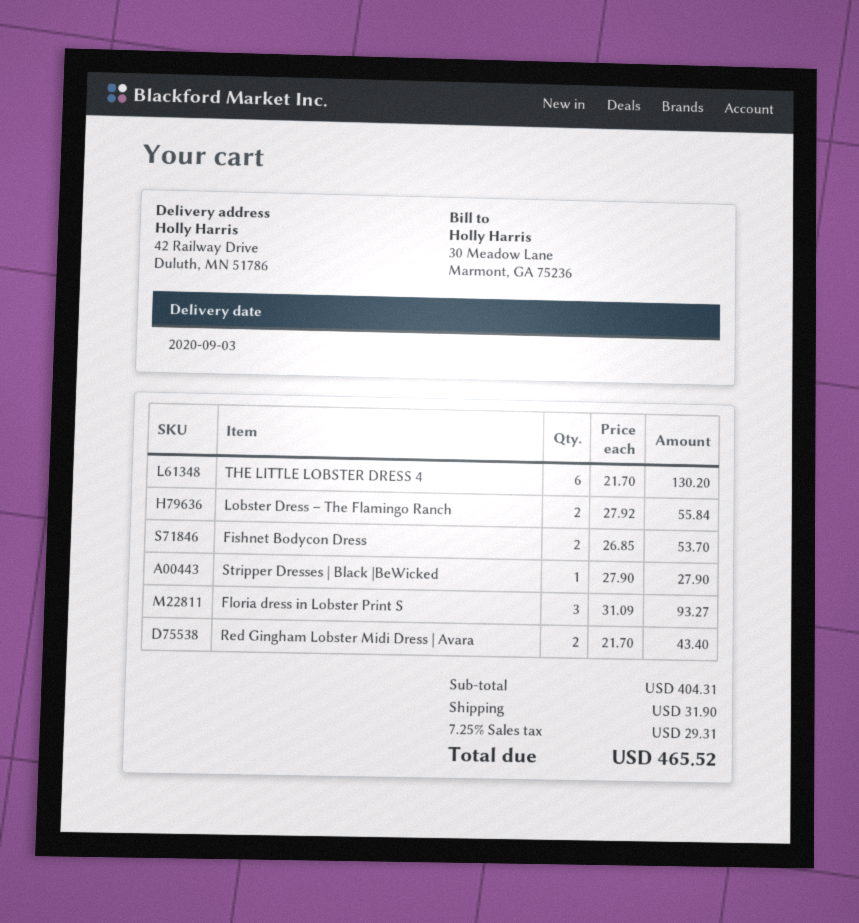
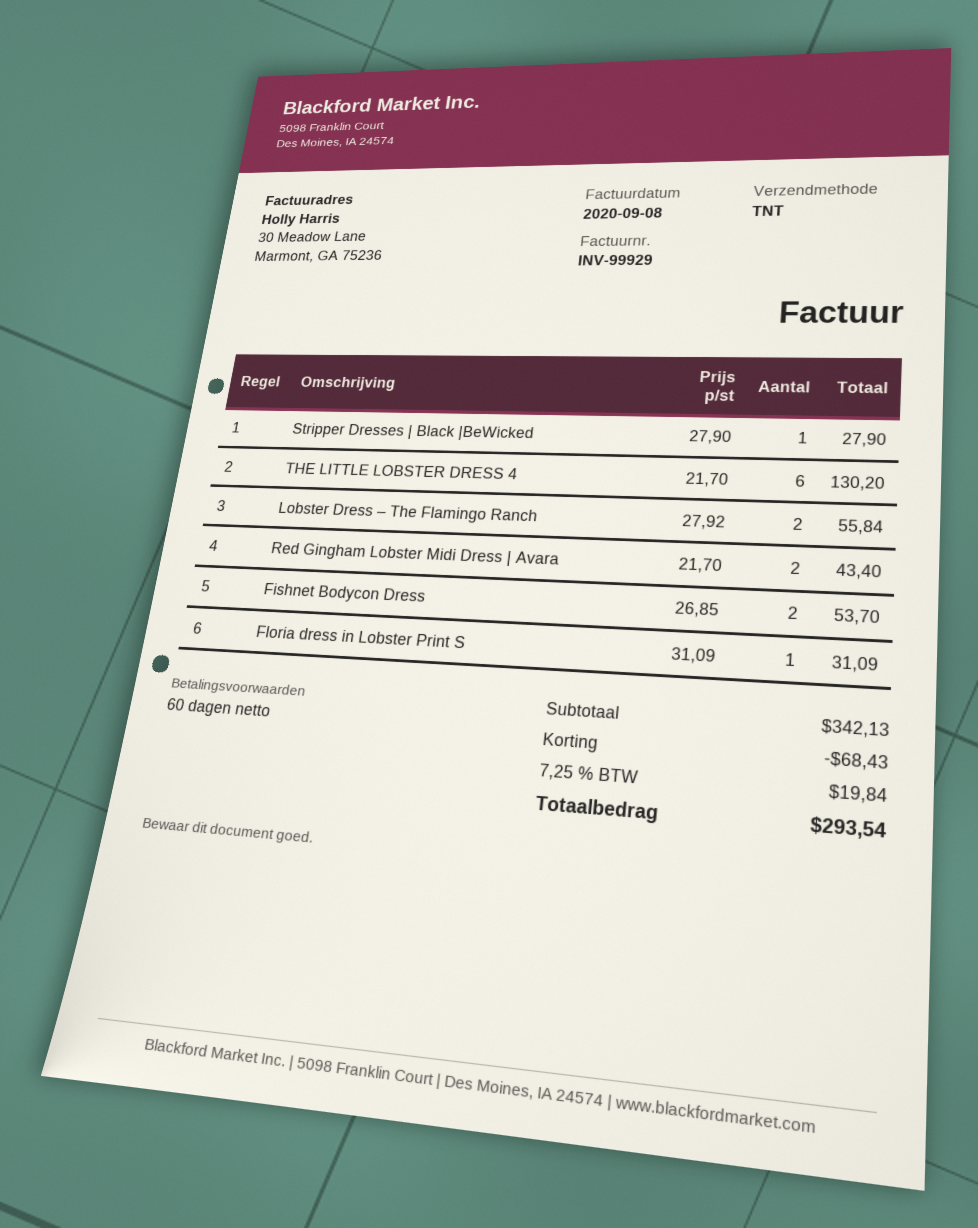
Floria dress in Lobster Print S: 3 x 31.09 = 93.27 -> 1 x 31.09 = 31.09
subtotal: 404.31 -> 342.13
discount: none -> 68.43
shipping: 31.90 -> none
tax: 7.25% = 29.31 -> 7.25% = 19.84
total: 465.52 -> 293.54

